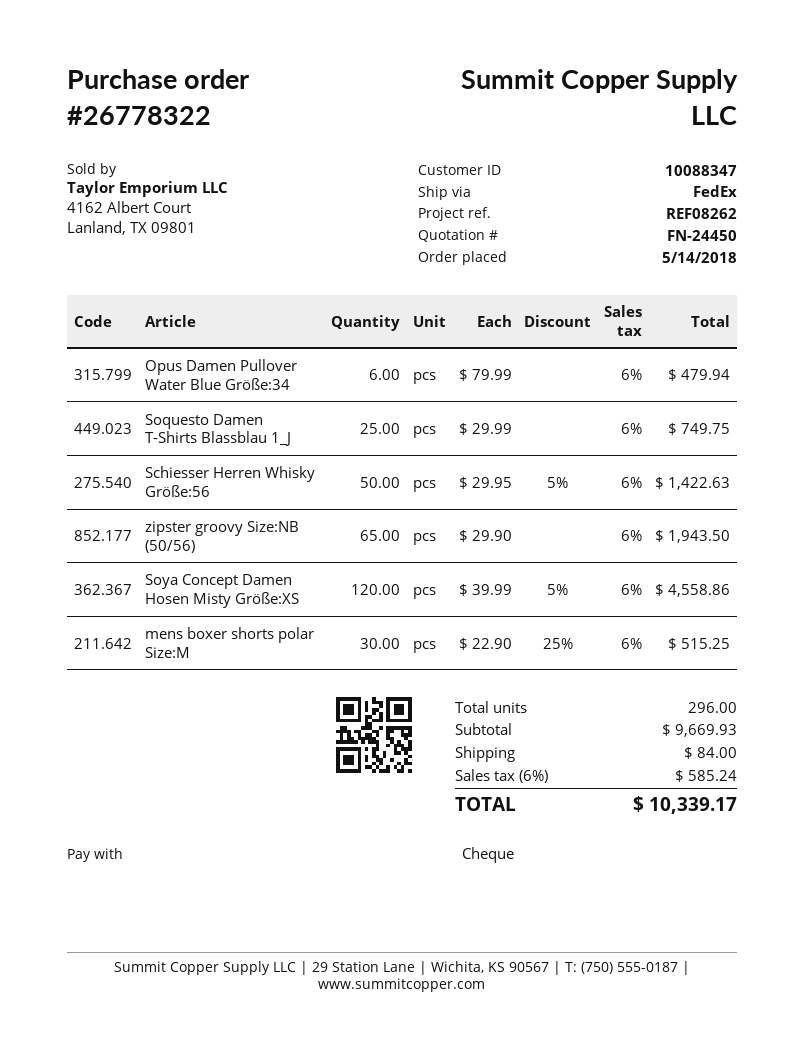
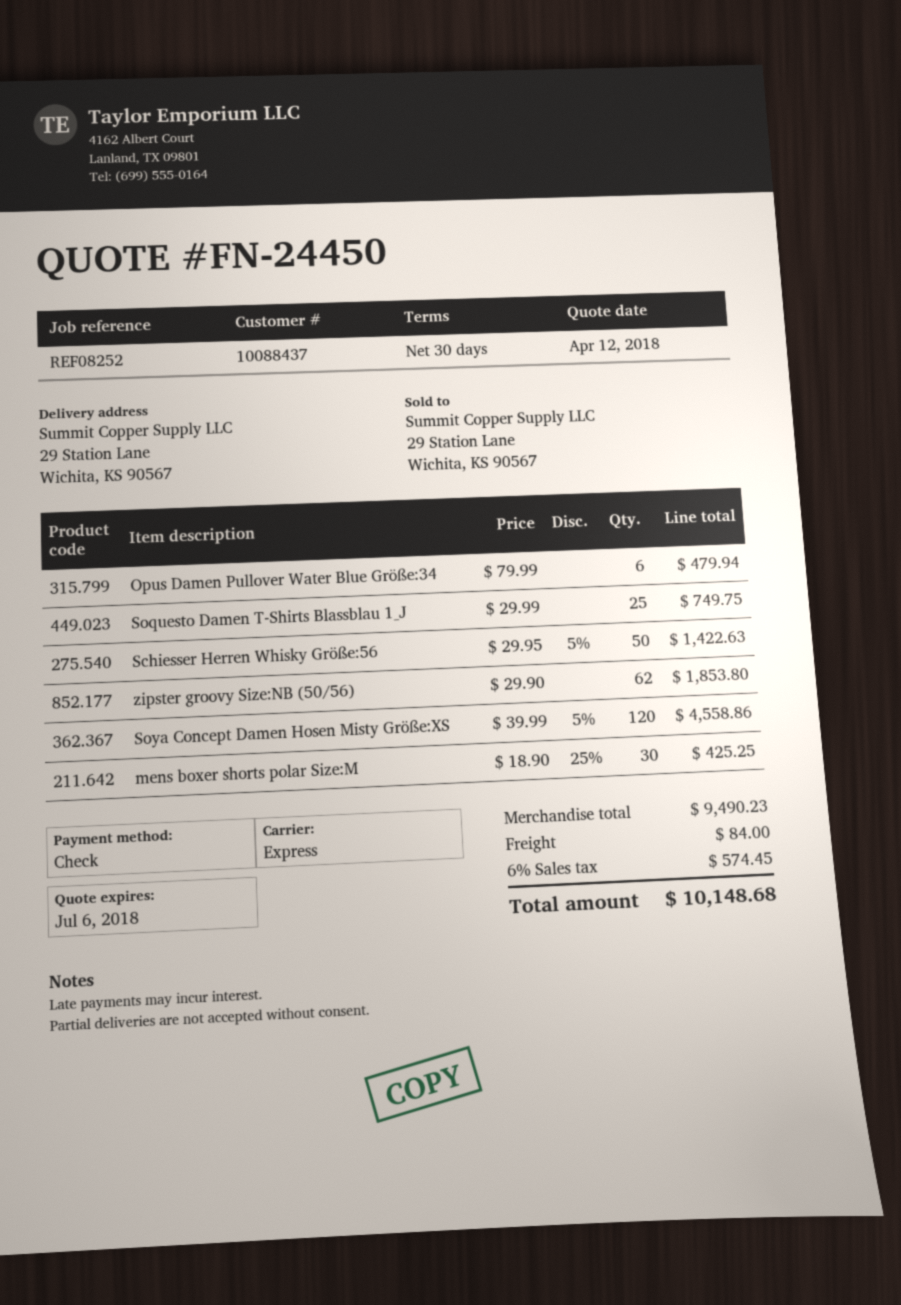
customer number: 10088347 -> 10088437
reference: REF08262 -> REF08252
shipping method: FedEx -> express
zipster groovy Size:NB (50/56): 65 x 29.90 = 1943.50 -> 62 x 29.90 = 1853.80
mens boxer shorts polar Size:M: 30 x 22.90 - 25% = 515.25 -> 30 x 18.90 - 25% = 425.25
subtotal: 9669.93 -> 9490.23
tax: 6% = 585.24 -> 6% = 574.45
total: 10339.17 -> 10148.68

